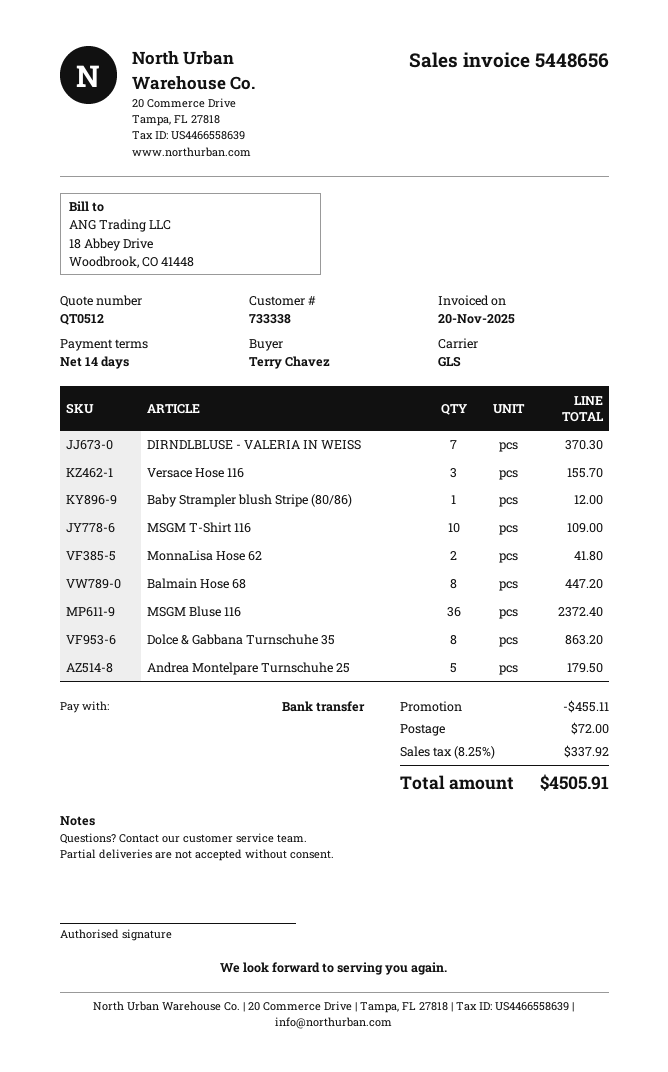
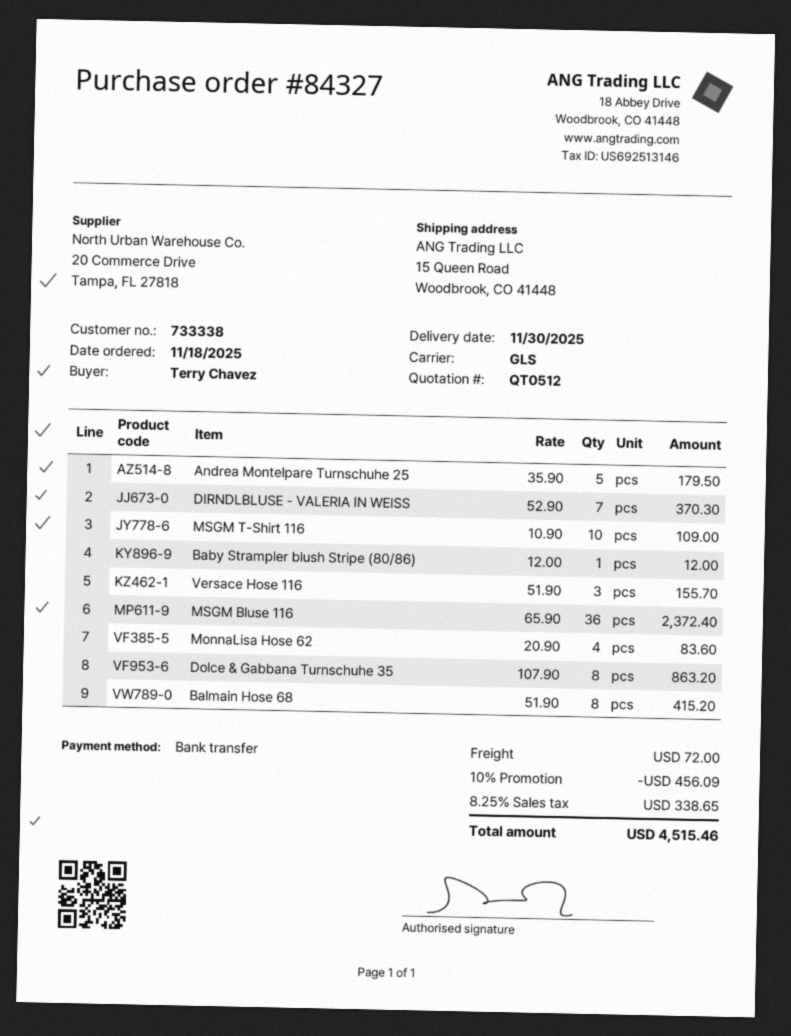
MonnaLisa Hose 62: 2 for 41.80 -> 4 for 83.60
Balmain Hose 68: 8 for 447.20 -> 8 for 415.20
discount: 455.11 -> 456.09
tax: 8.25% = 337.92 -> 8.25% = 338.65
total: 4505.91 -> 4515.46

